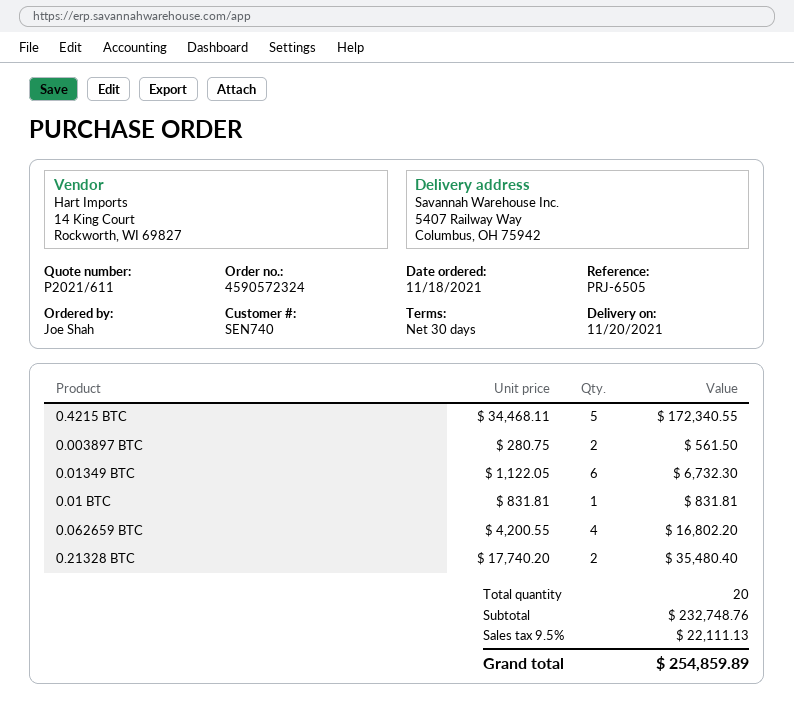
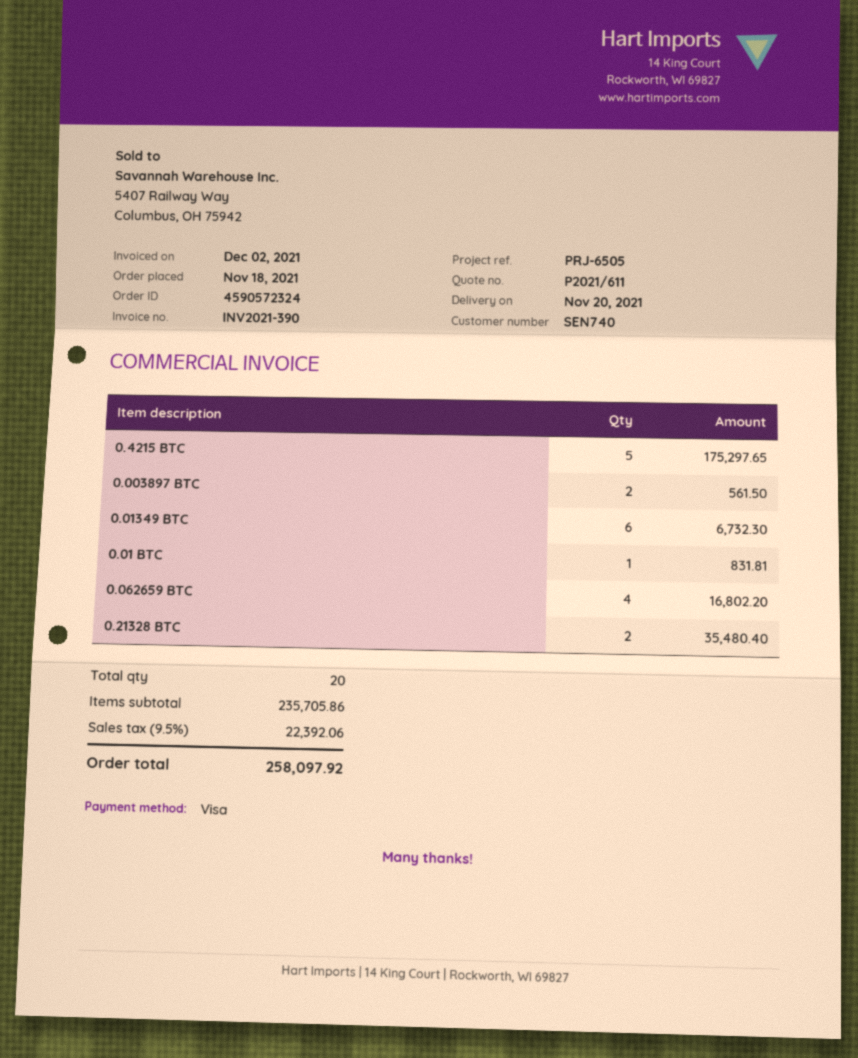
0.4215 BTC: 5 for 172340.55 -> 5 for 175297.65
subtotal: 232748.76 -> 235705.86
tax: 9.5% = 22111.13 -> 9.5% = 22392.06
total: 254859.89 -> 258097.92

